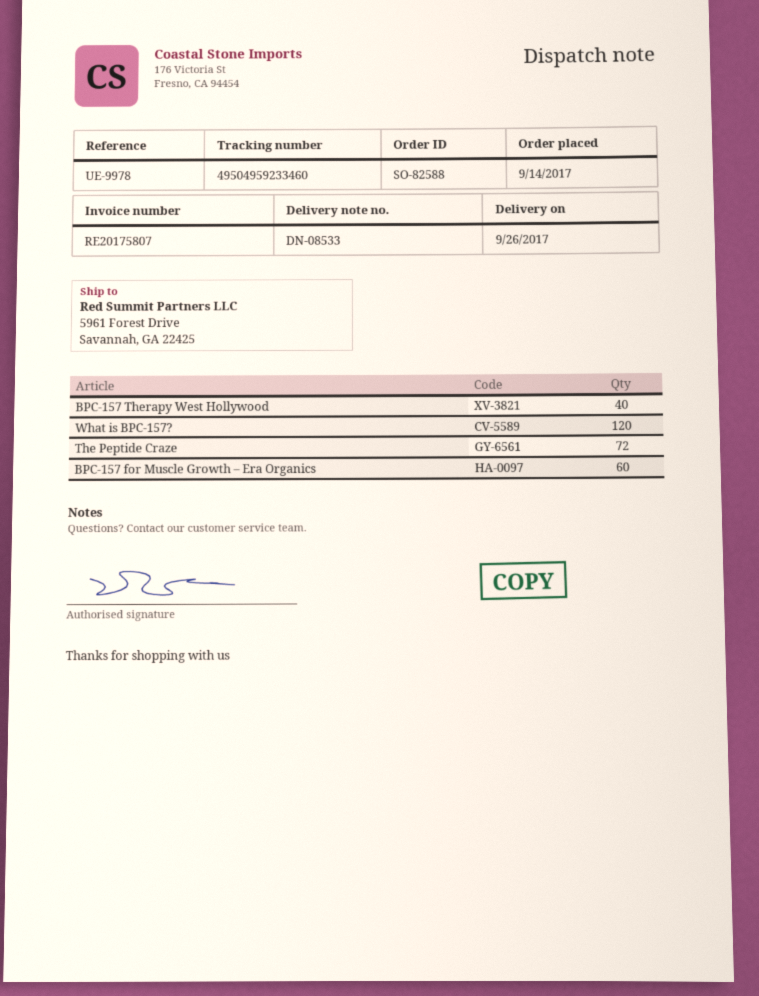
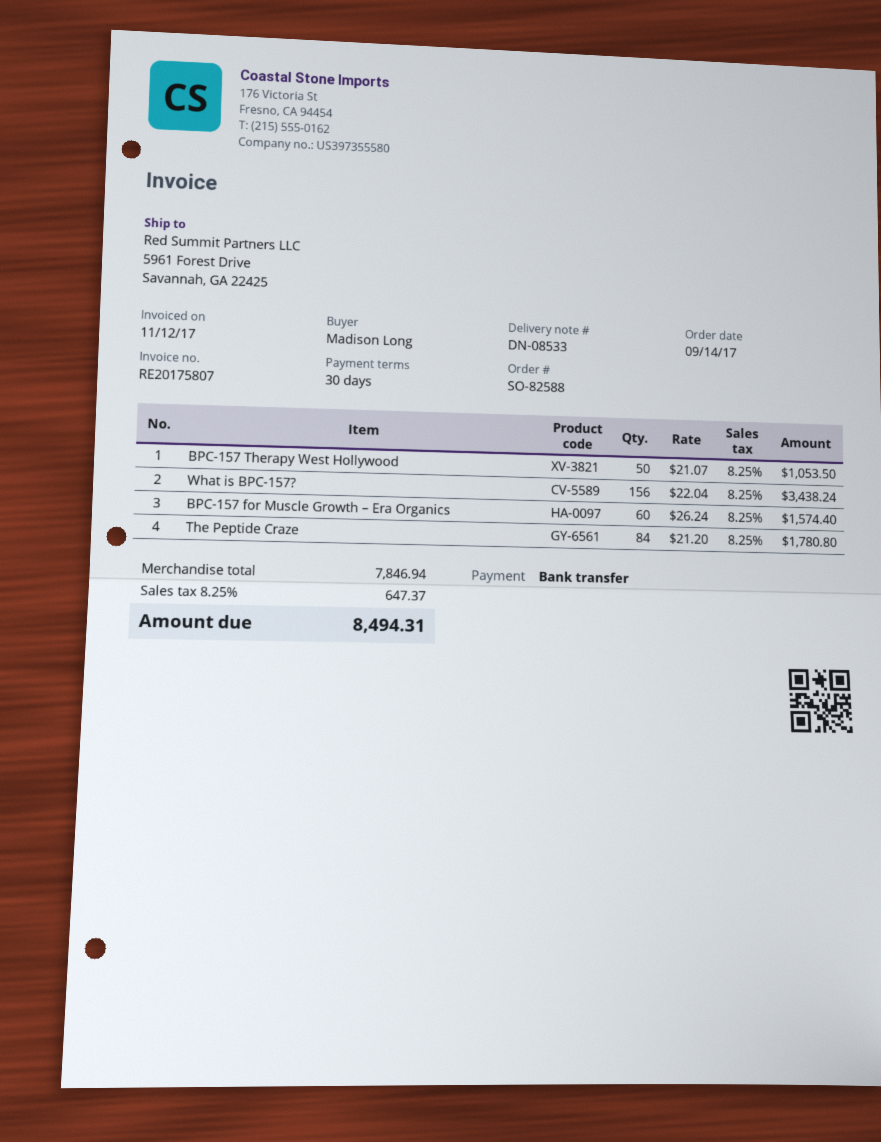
BPC-157 Therapy West Hollywood: 40 -> 50
What is BPC-157?: 120 -> 156
The Peptide Craze: 72 -> 84

